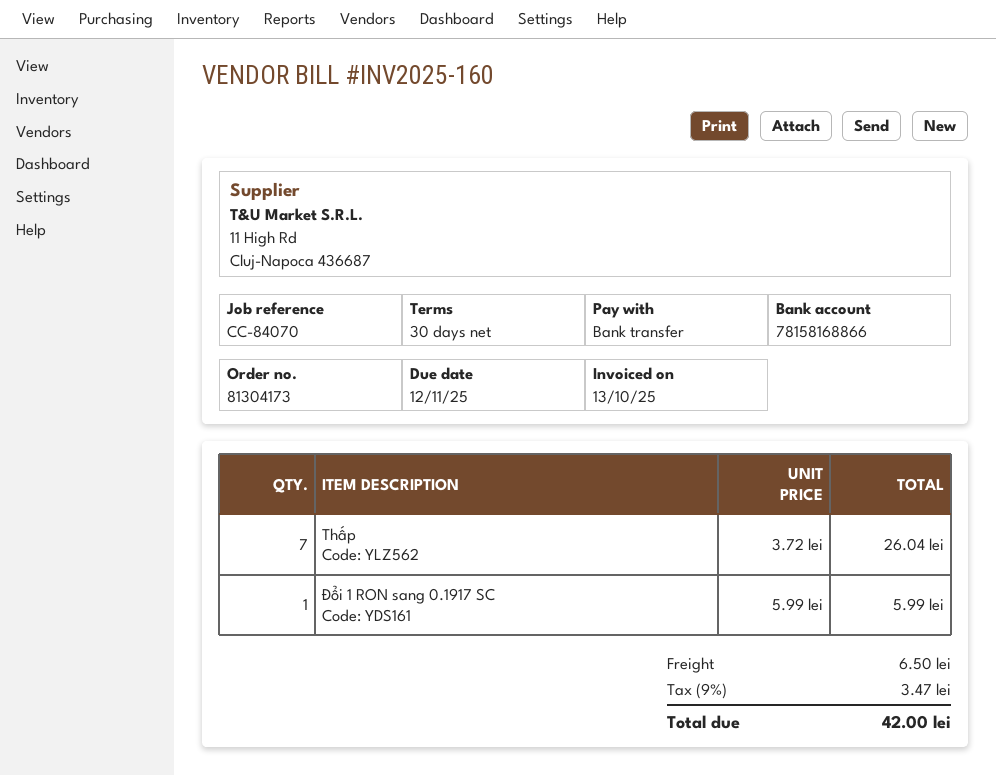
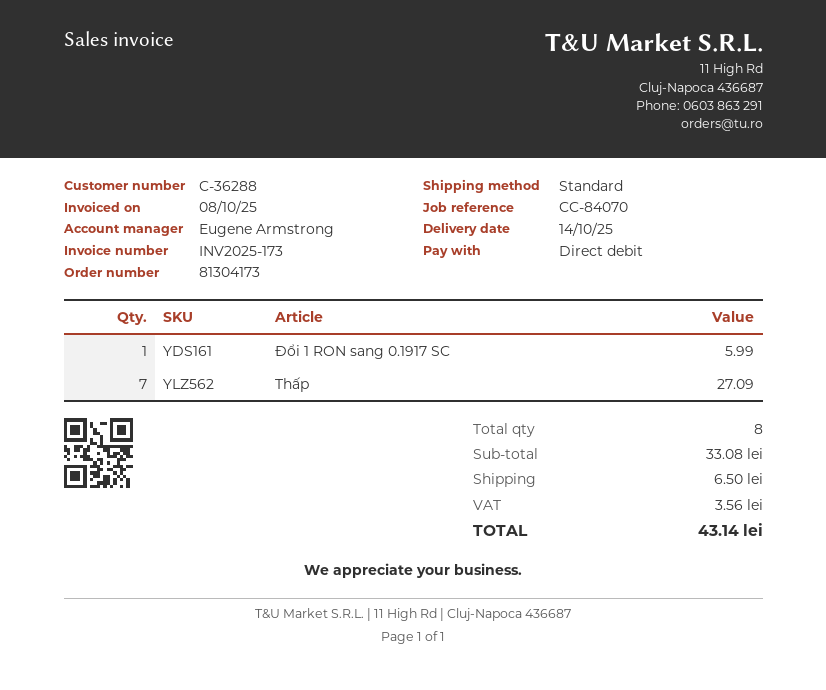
invoice number: INV2025-160 -> INV2025-173
invoice date: 2025-10-13 -> 2025-10-08
payment method: bank transfer -> direct debit
Thấp: 7 for 26.04 -> 7 for 27.09
tax: 3.47 -> 3.56
total: 42.00 -> 43.14

